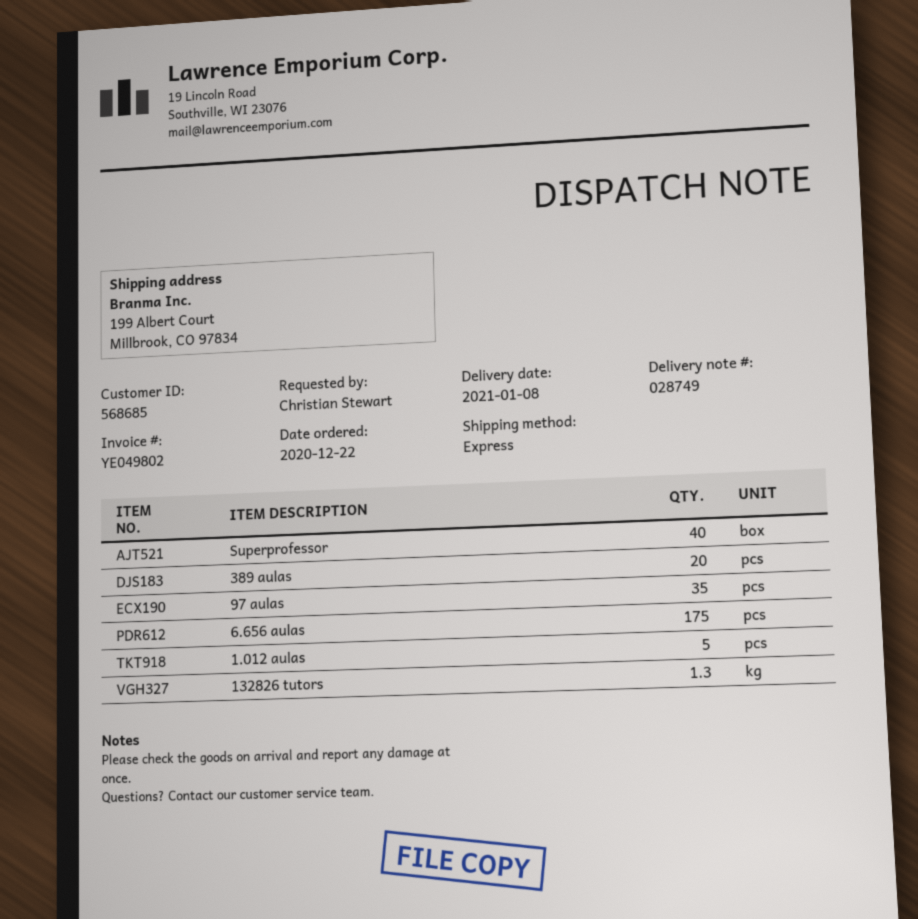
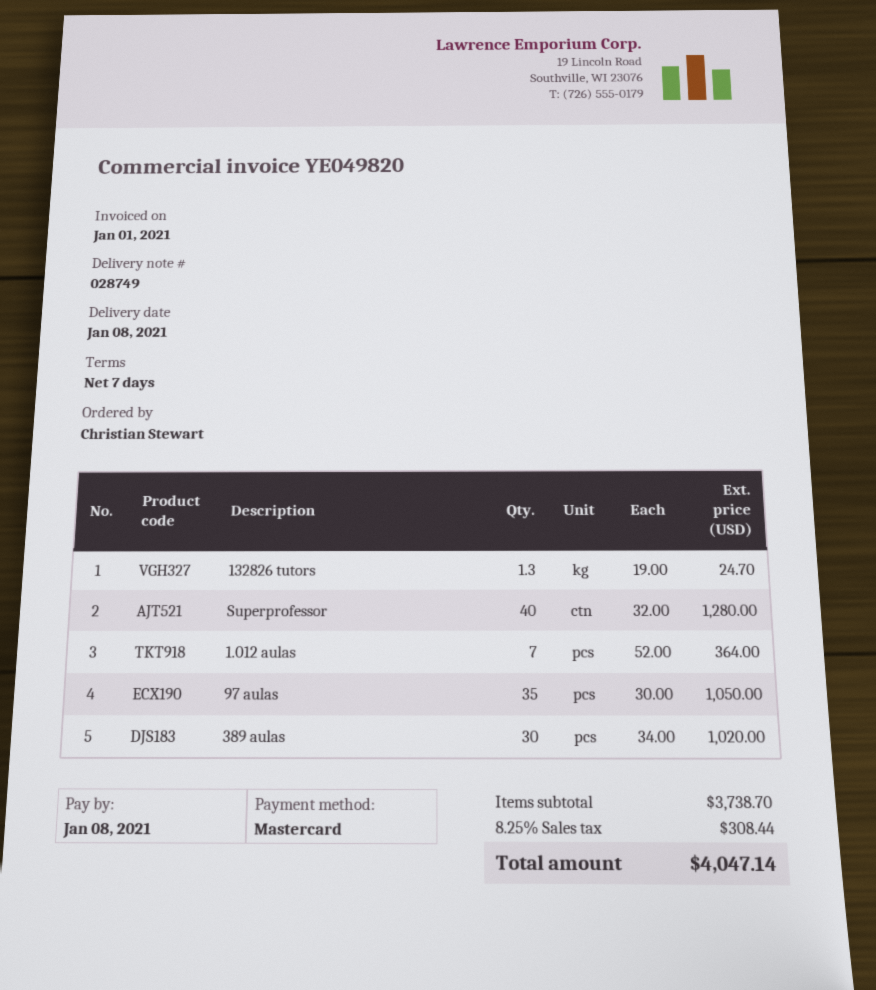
invoice number: YE049802 -> YE049820
389 aulas: 20 -> 30
6.656 aulas: 175 -> none
1.012 aulas: 5 -> 7

